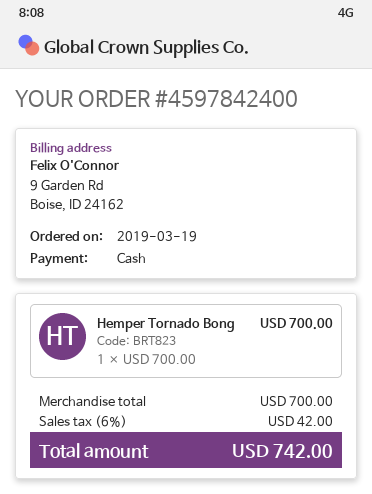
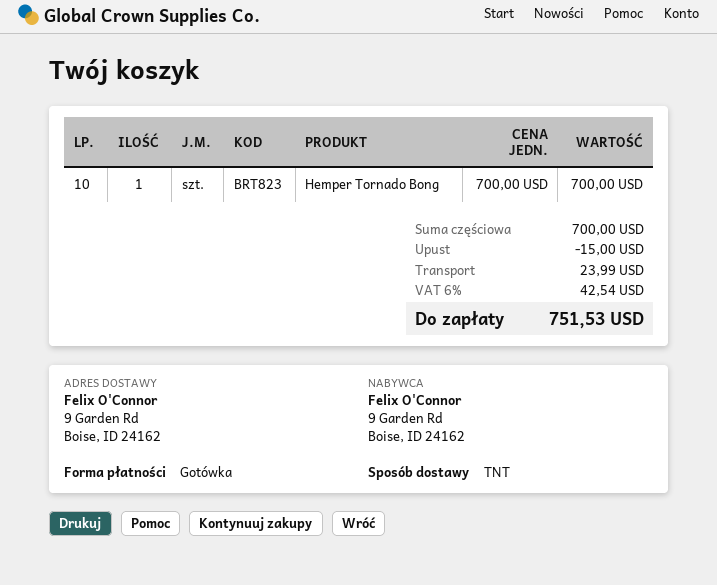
discount: none -> 15.00
shipping: none -> 23.99
tax: 6% = 42.00 -> 6% = 42.54
total: 742.00 -> 751.53

